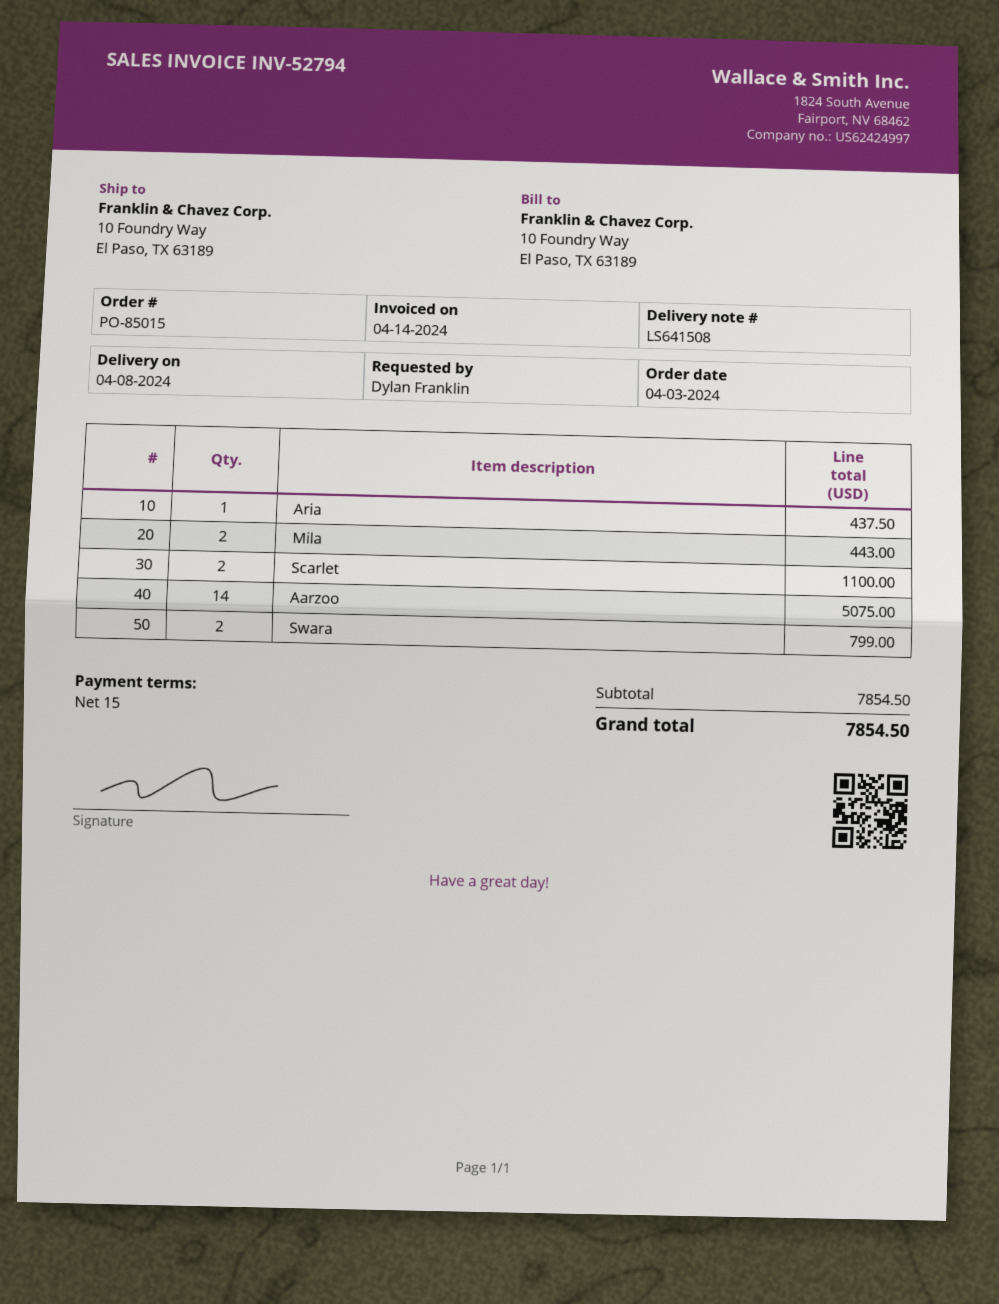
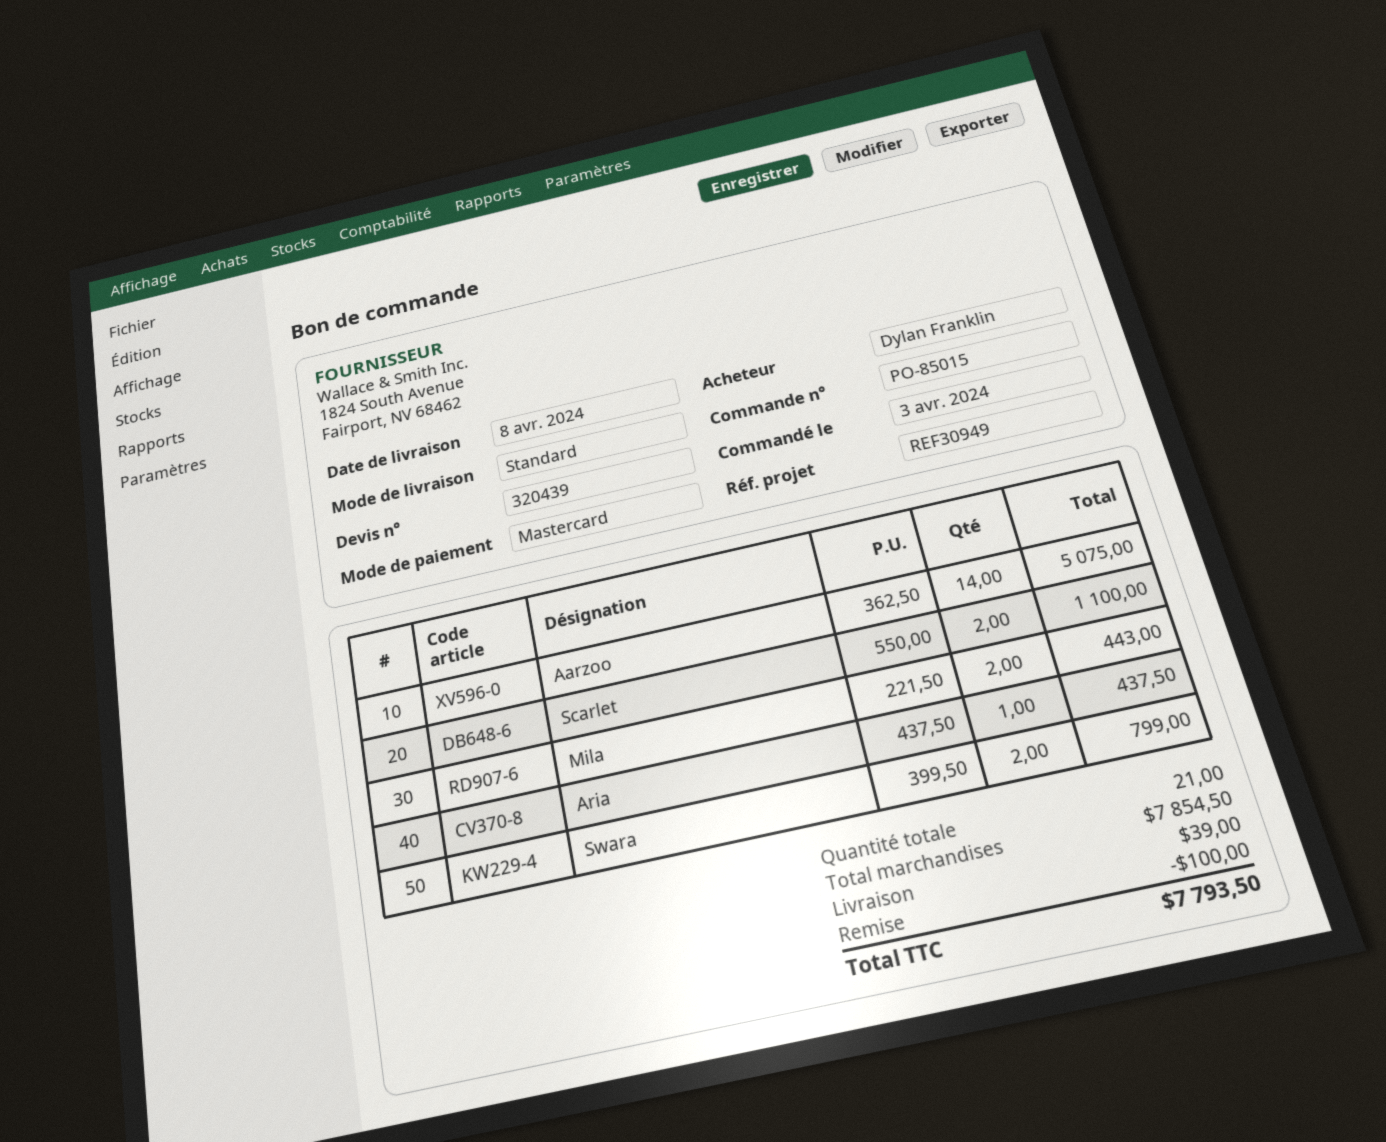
discount: none -> 100.00
shipping: none -> 39.00
total: 7854.50 -> 7793.50

